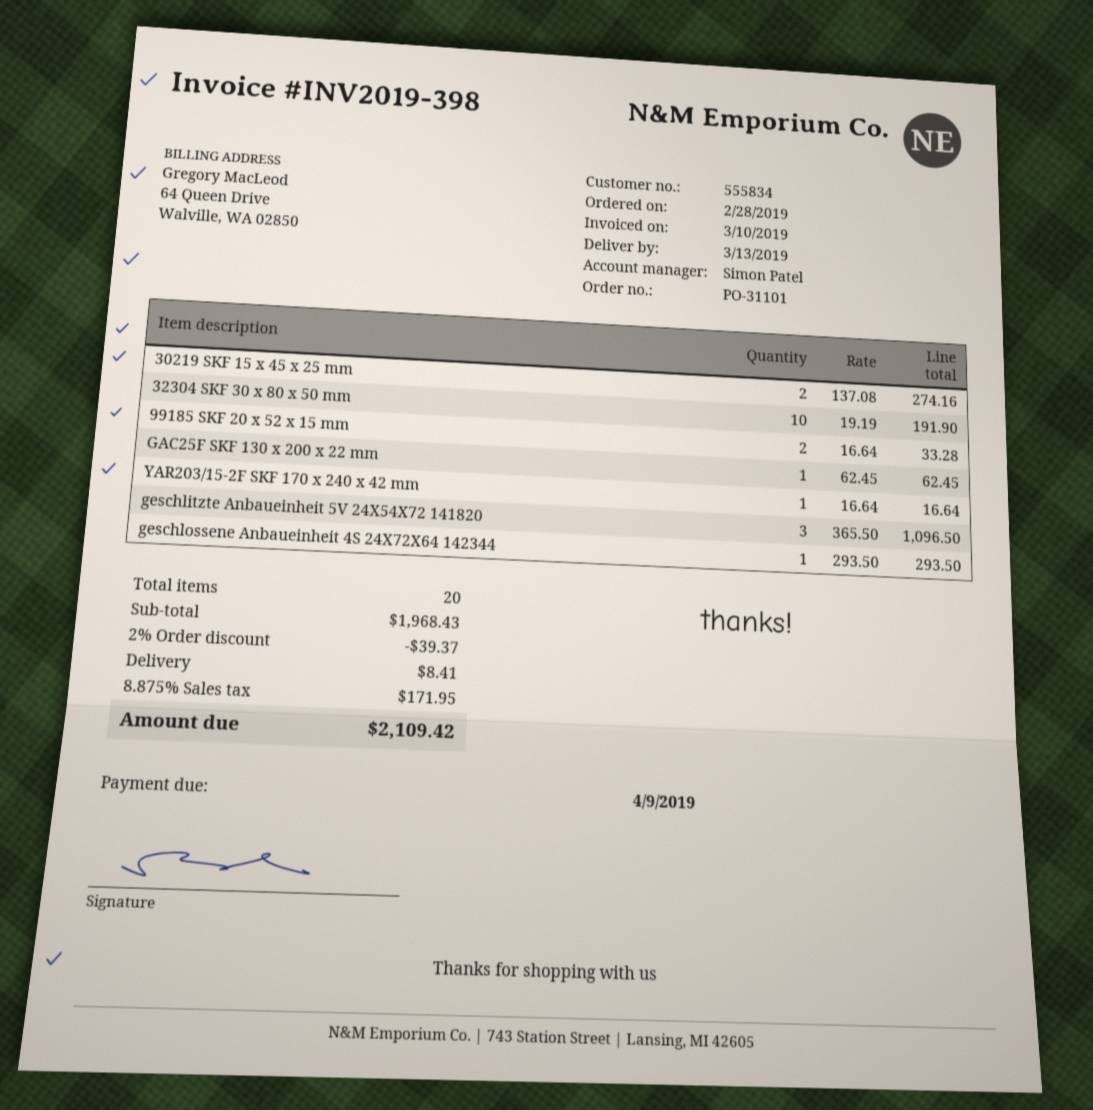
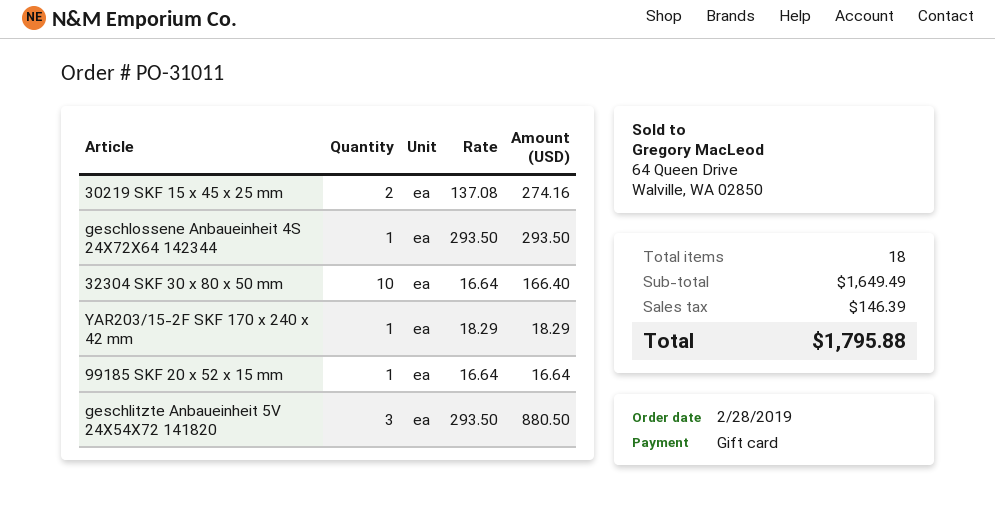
order number: PO-31101 -> PO-31011
32304 SKF 30 x 80 x 50 mm: 10 x 19.19 = 191.90 -> 10 x 16.64 = 166.40
99185 SKF 20 x 52 x 15 mm: 2 x 16.64 = 33.28 -> 1 x 16.64 = 16.64
GAC25F SKF 130 x 200 x 22 mm: 1 x 62.45 = 62.45 -> none
YAR203/15-2F SKF 170 x 240 x 42 mm: 1 x 16.64 = 16.64 -> 1 x 18.29 = 18.29
geschlitzte Anbaueinheit 5V 24X54X72 141820: 3 x 365.50 = 1096.50 -> 3 x 293.50 = 880.50
total quantity: 20 -> 18
subtotal: 1968.43 -> 1649.49
discount: 2% = 39.37 -> none
shipping: 8.41 -> none
tax: 171.95 -> 146.39
total: 2109.42 -> 1795.88

